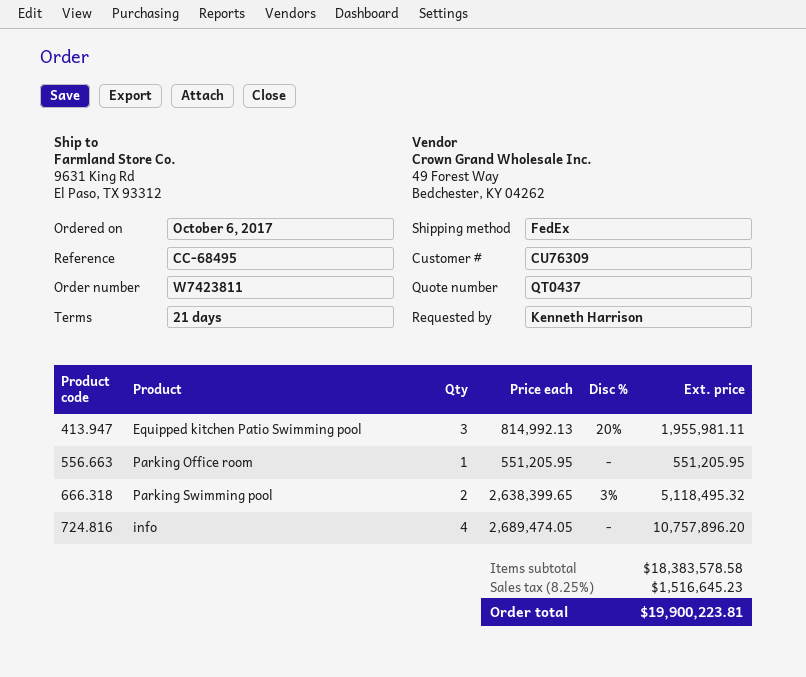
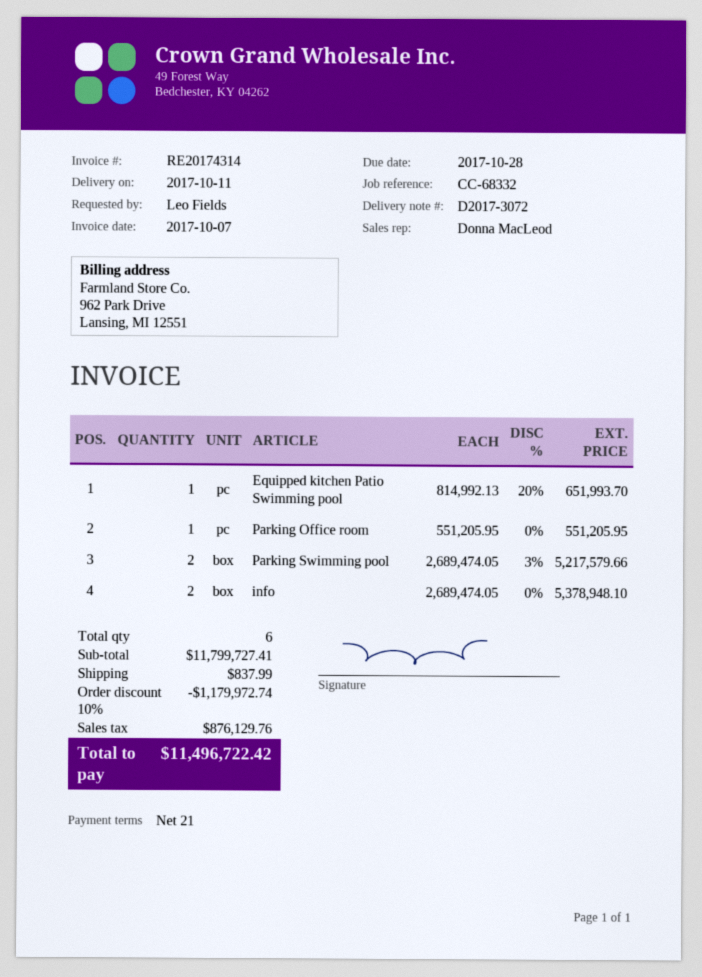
reference: CC-68495 -> CC-68332
ordered by: Kenneth Harrison -> Leo Fields
Equipped kitchen Patio Swimming pool: 3 x 814992.13 - 20% = 1955981.11 -> 1 x 814992.13 - 20% = 651993.70
Parking Swimming pool: 2 x 2638399.65 - 3% = 5118495.32 -> 2 x 2689474.05 - 3% = 5217579.66
info: 4 x 2689474.05 = 10757896.20 -> 2 x 2689474.05 = 5378948.10
subtotal: 18383578.58 -> 11799727.41
discount: none -> 10% = 1179972.74
shipping: none -> 837.99
tax: 1516645.23 -> 876129.76
total: 19900223.81 -> 11496722.42

